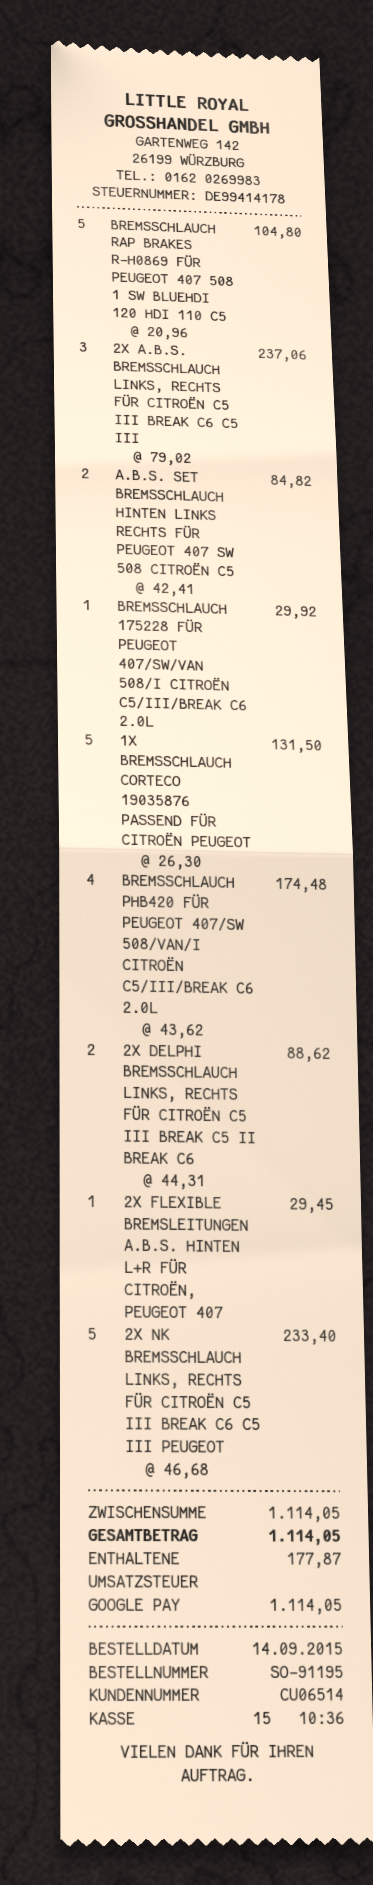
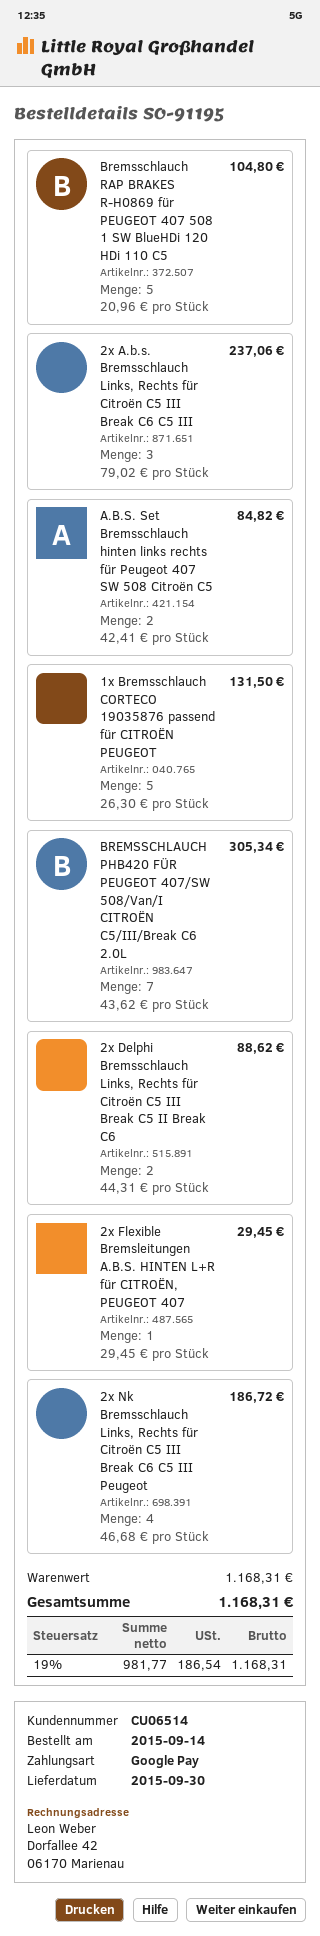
BREMSSCHLAUCH 175228 FÜR PEUGEOT 407/SW/VAN 508/I CITROËN C5/III/BREAK C6 2.0L: 1 x 29.92 = 29.92 -> none
BREMSSCHLAUCH PHB420 FÜR PEUGEOT 407/SW 508/VAN/I CITROËN C5/III/BREAK C6 2.0L: 4 x 43.62 = 174.48 -> 7 x 43.62 = 305.34
2X NK BREMSSCHLAUCH LINKS, RECHTS FÜR CITROËN C5 III BREAK C6 C5 III PEUGEOT: 5 x 46.68 = 233.40 -> 4 x 46.68 = 186.72
subtotal: 1114.05 -> 1168.31
tax: 177.87 -> 186.54
total: 1114.05 -> 1168.31

